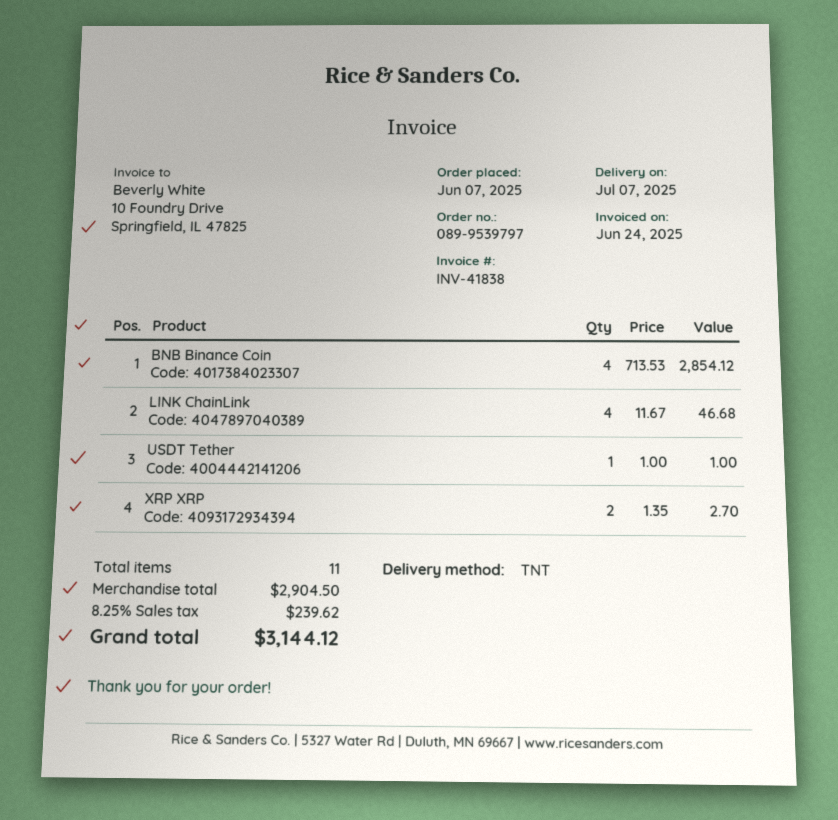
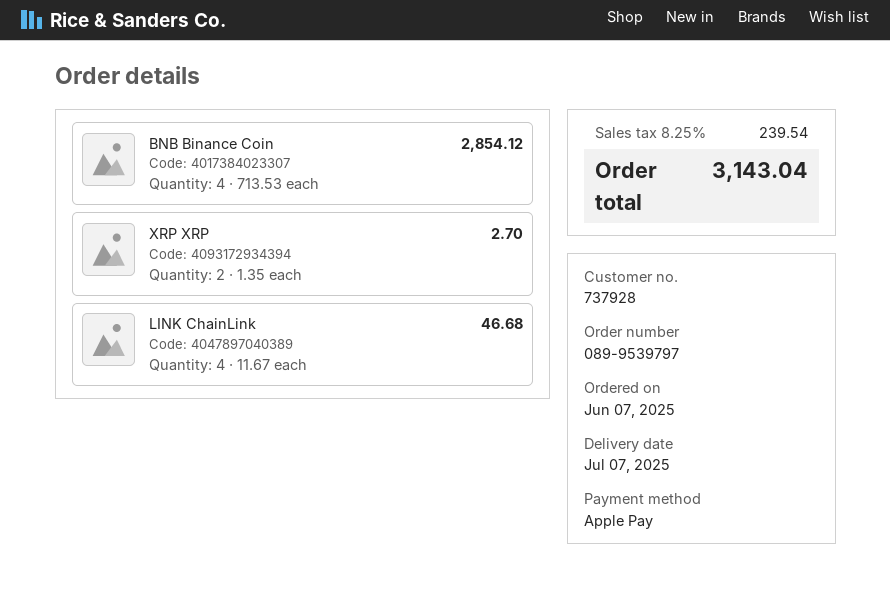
USDT Tether: 1 x 1.00 = 1.00 -> none
tax: 8.25% = 239.62 -> 8.25% = 239.54
total: 3144.12 -> 3143.04

